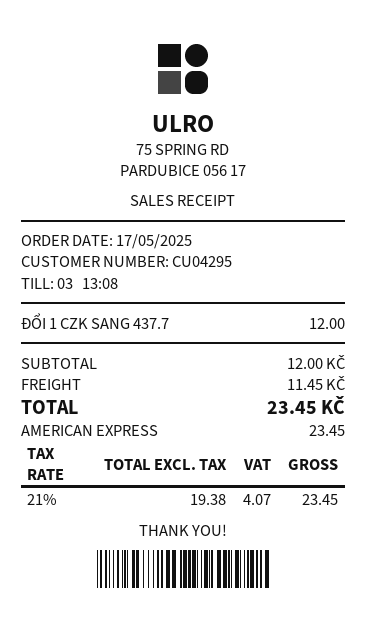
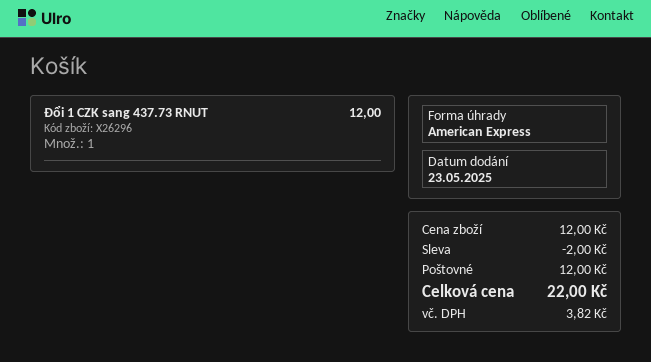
discount: none -> 2.00
shipping: 11.45 -> 12.00
tax: 4.07 -> 3.82
total: 23.45 -> 22.00

